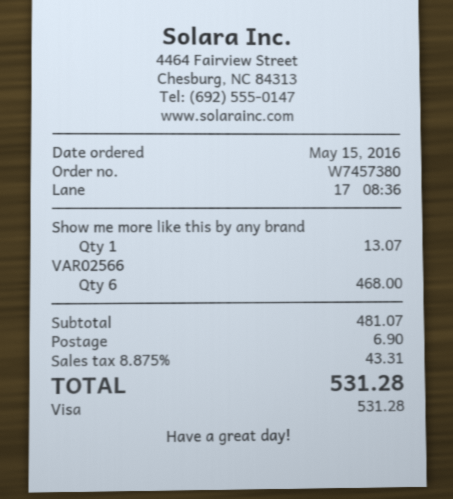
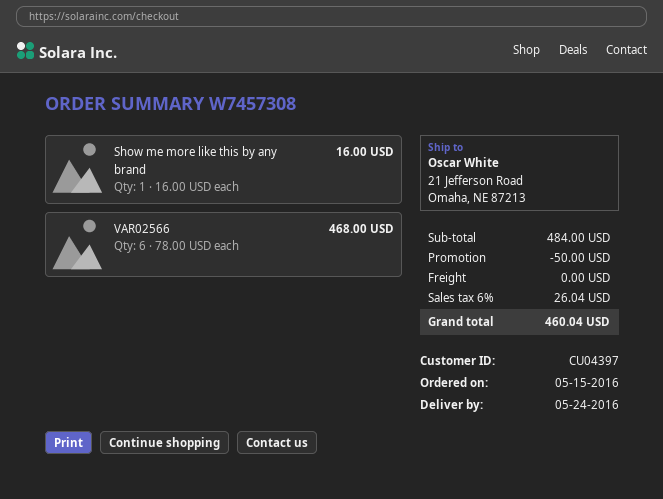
order number: W7457380 -> W7457308
Show me more like this by any brand: 1 for 13.07 -> 1 for 16.00
subtotal: 481.07 -> 484.00
discount: none -> 50.00
shipping: 6.90 -> 0.00
tax: 8.875% = 43.31 -> 6% = 26.04
total: 531.28 -> 460.04

